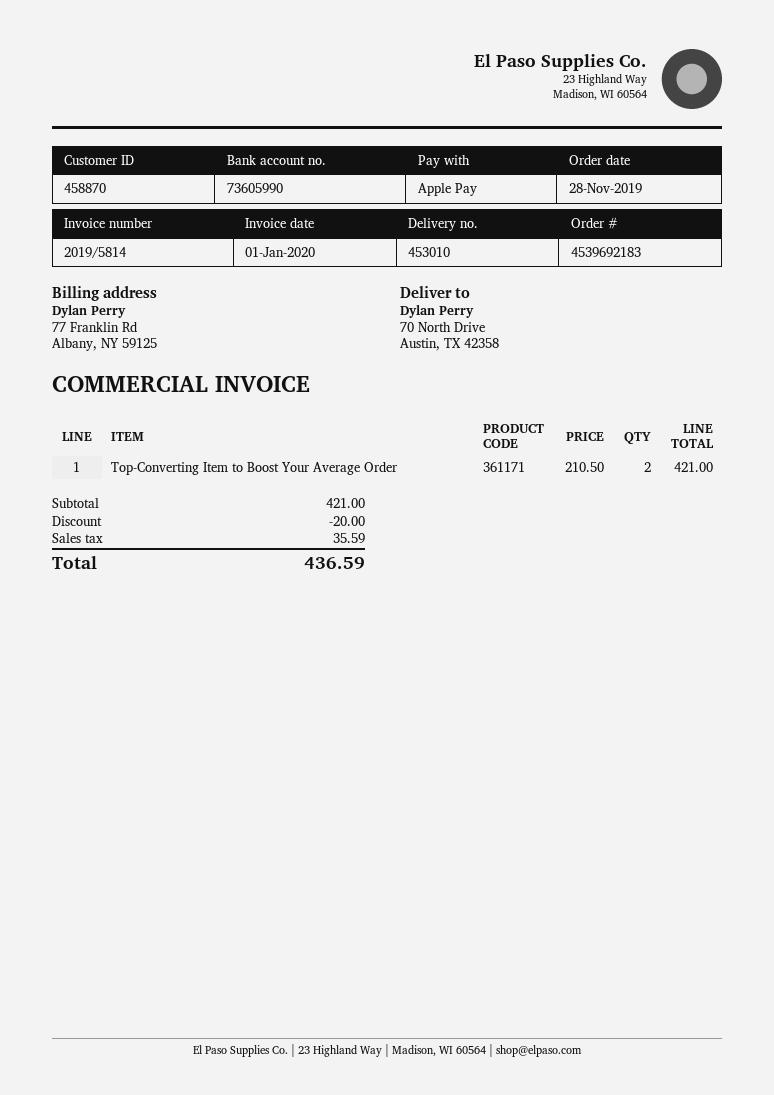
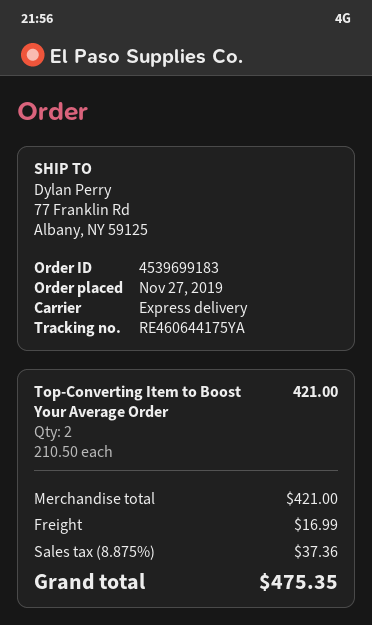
order number: 4539692183 -> 4539699183
order date: 2019-11-28 -> 2019-11-27
ship to: 70 North Drive, Austin, TX 42358 -> 77 Franklin Rd, Albany, NY 59125
discount: 20.00 -> none
shipping: none -> 16.99
tax: 35.59 -> 37.36
total: 436.59 -> 475.35

